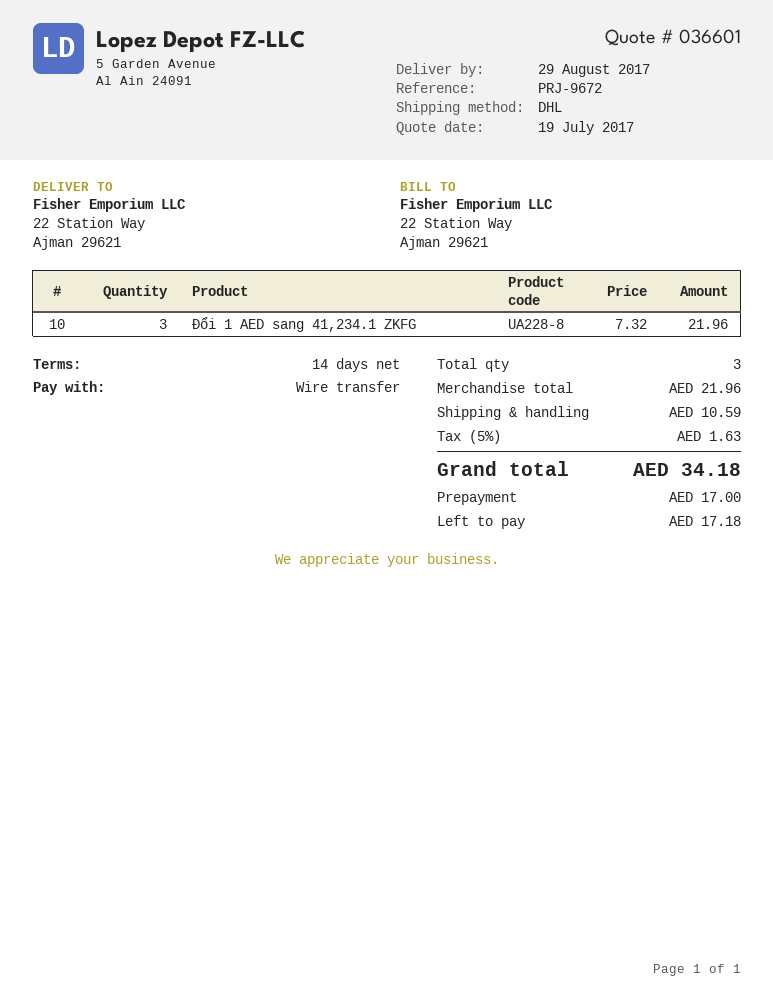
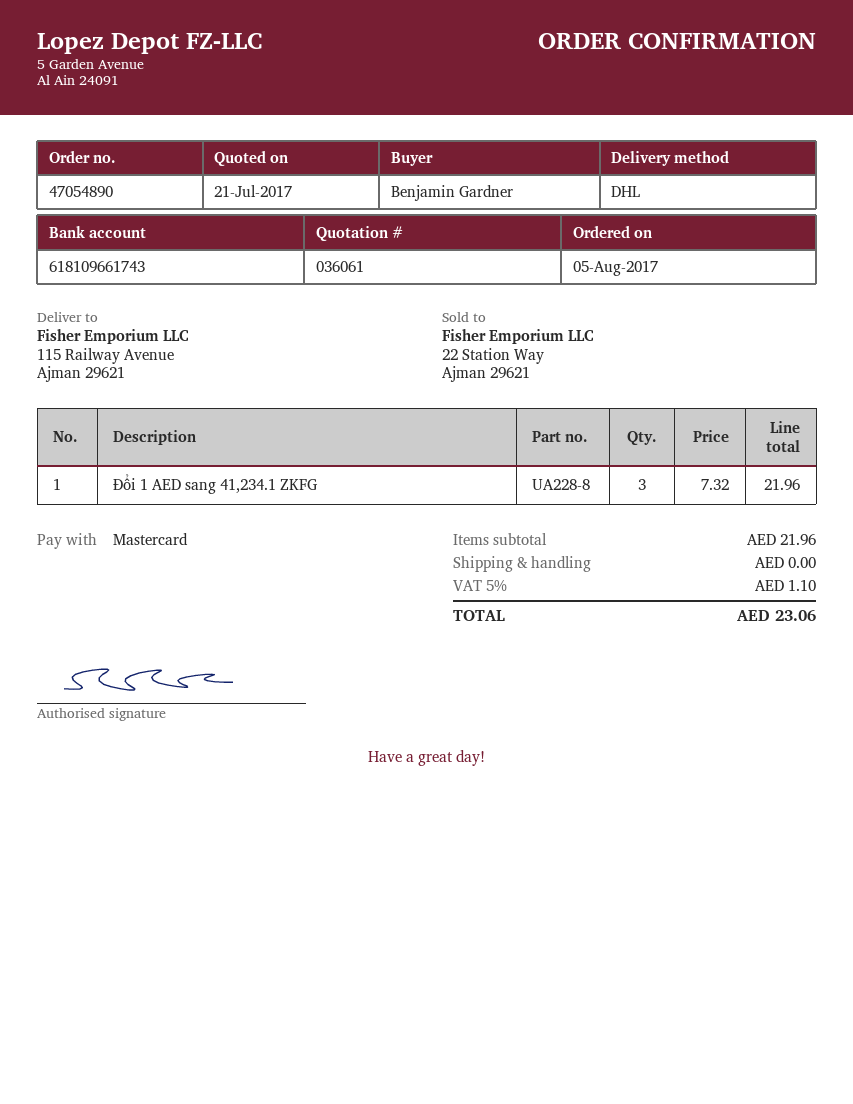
quote number: 036601 -> 036061
quote date: 2017-07-19 -> 2017-07-21
payment method: bank transfer -> Mastercard
ship to: 22 Station Way, Ajman 29621 -> 115 Railway Avenue, Ajman 29621
shipping: 10.59 -> 0.00
tax: 5% = 1.63 -> 5% = 1.10
total: 34.18 -> 23.06

